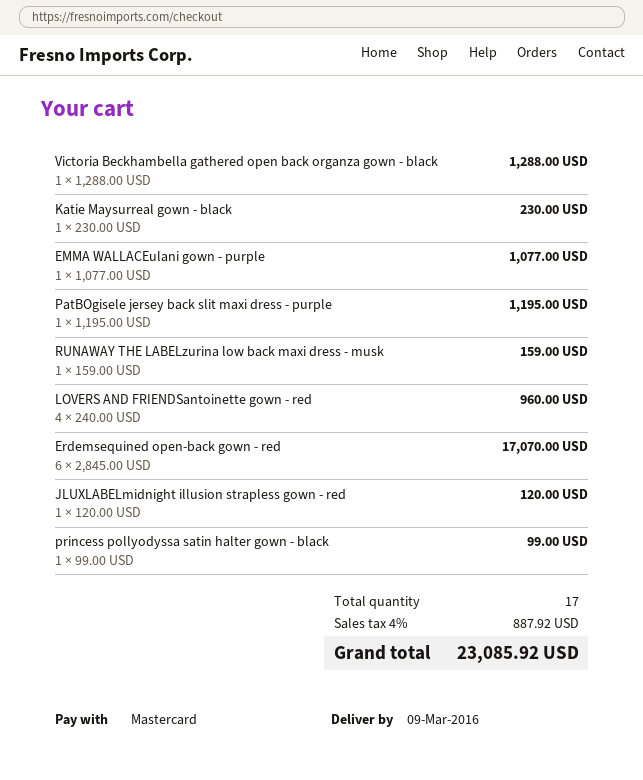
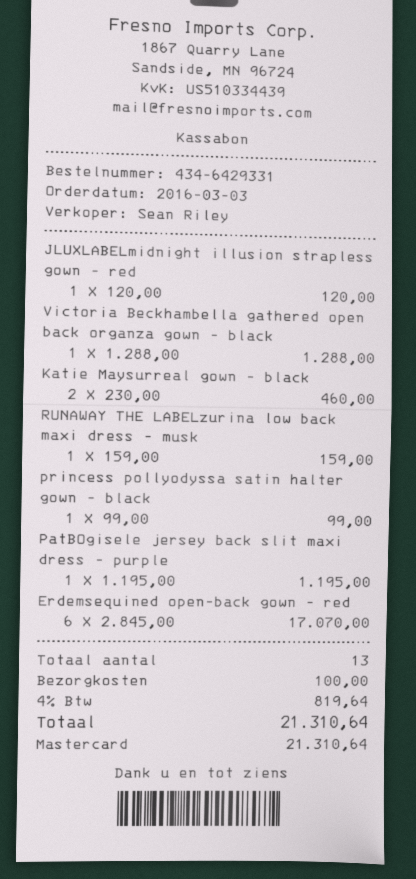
Katie Maysurreal gown - black: 1 x 230.00 = 230.00 -> 2 x 230.00 = 460.00
EMMA WALLACEulani gown - purple: 1 x 1077.00 = 1077.00 -> none
LOVERS AND FRIENDSantoinette gown - red: 4 x 240.00 = 960.00 -> none
total quantity: 17 -> 13
shipping: none -> 100.00
tax: 4% = 887.92 -> 4% = 819.64
total: 23085.92 -> 21310.64

